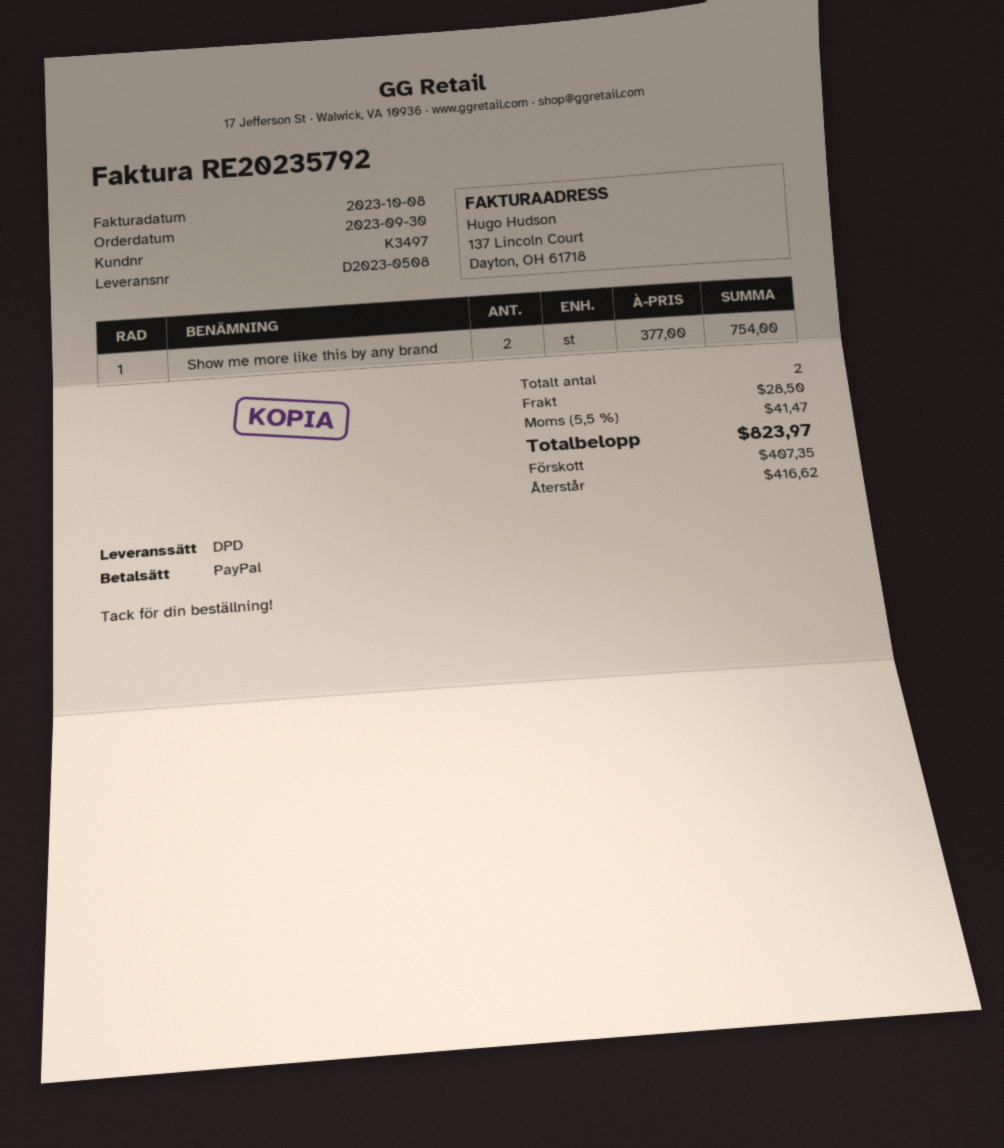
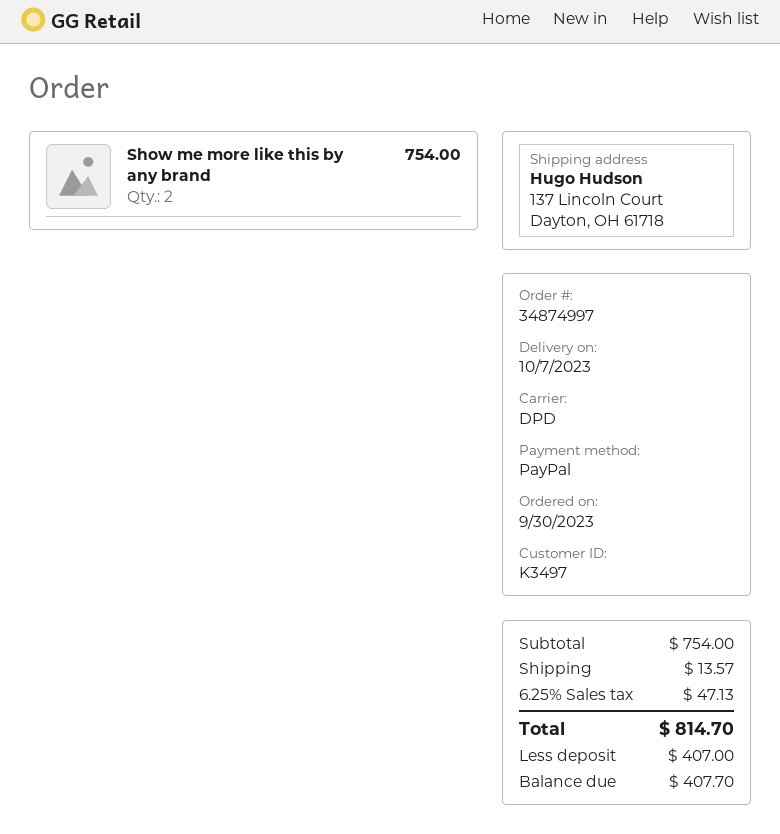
shipping: 28.50 -> 13.57
tax: 5.5% = 41.47 -> 6.25% = 47.13
total: 823.97 -> 814.70
deposit: 407.35 -> 407.00
balance: 416.62 -> 407.70

